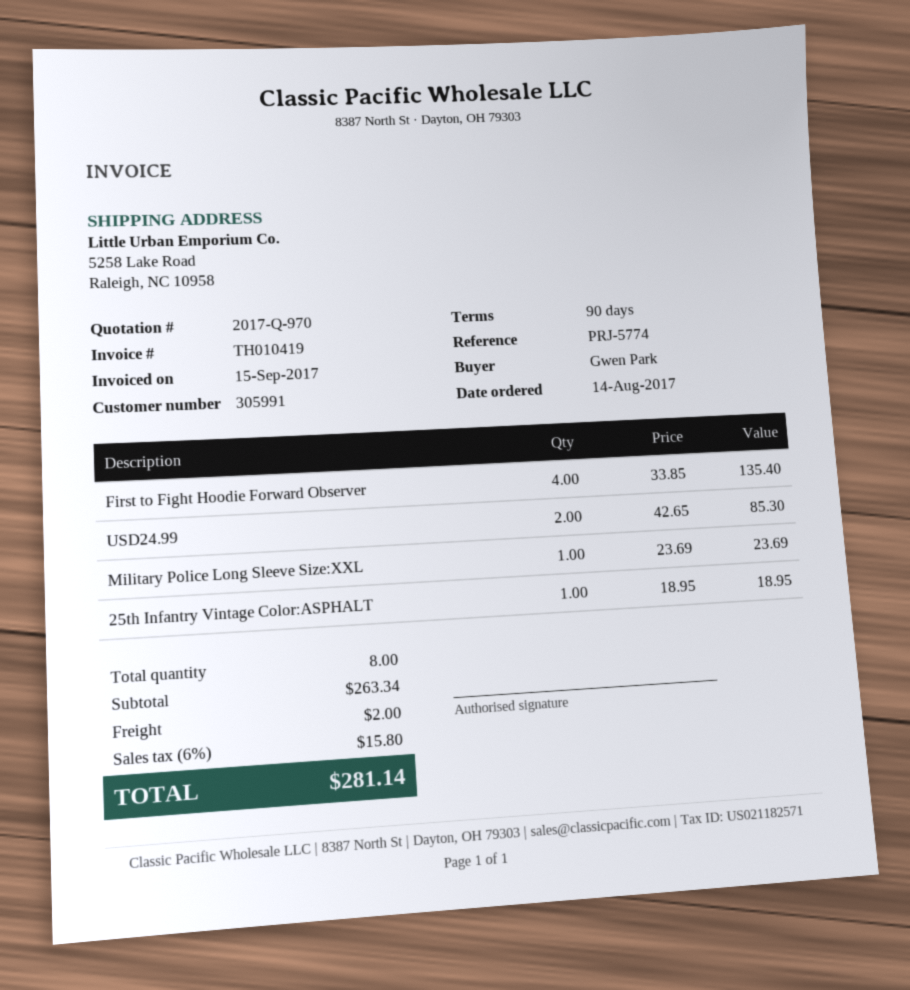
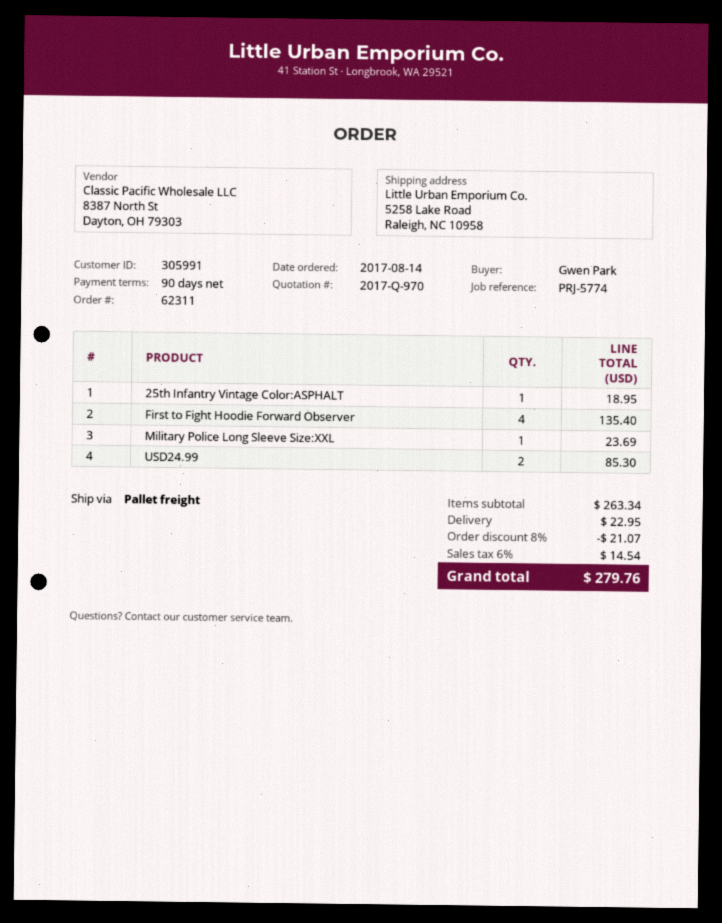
discount: none -> 8% = 21.07
shipping: 2.00 -> 22.95
tax: 6% = 15.80 -> 6% = 14.54
total: 281.14 -> 279.76

